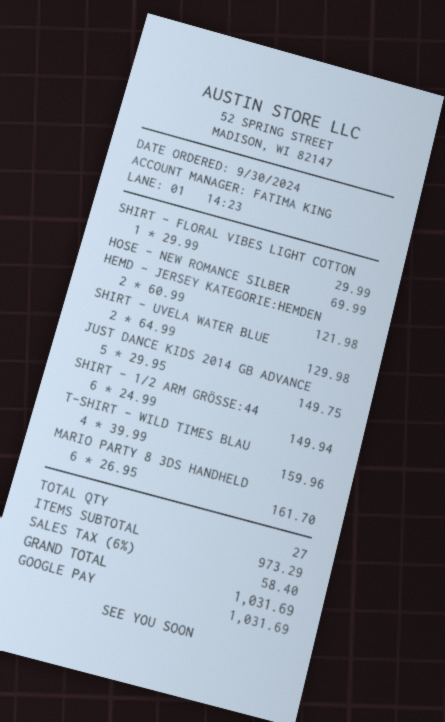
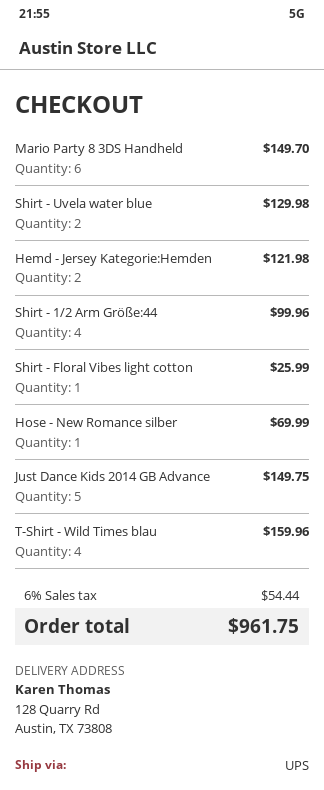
SHIRT - FLORAL VIBES LIGHT COTTON: 1 for 29.99 -> 1 for 25.99
SHIRT - 1/2 ARM GRÖSSE:44: 6 for 149.94 -> 4 for 99.96
MARIO PARTY 8 3DS HANDHELD: 6 for 161.70 -> 6 for 149.70
tax: 6% = 58.40 -> 6% = 54.44
total: 1031.69 -> 961.75

